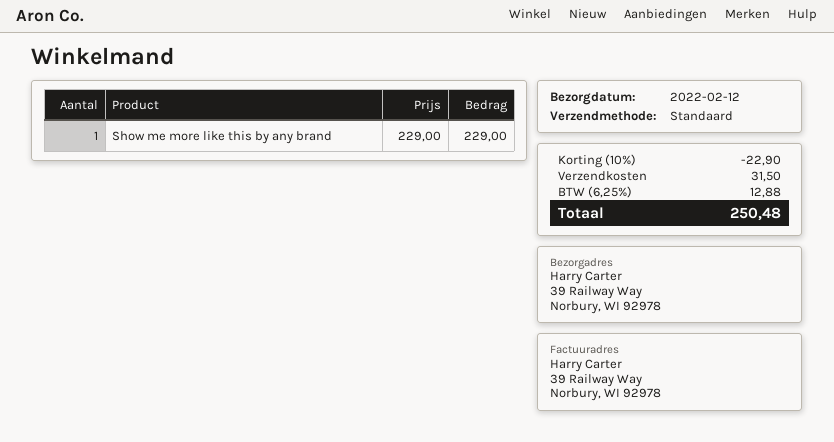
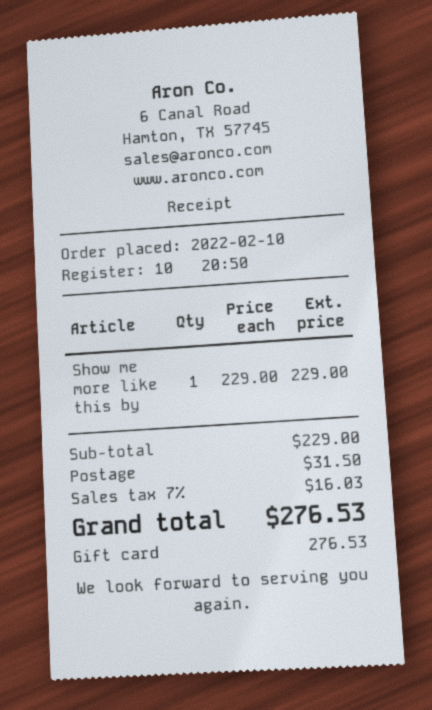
discount: 10% = 22.90 -> none
tax: 6.25% = 12.88 -> 7% = 16.03
total: 250.48 -> 276.53

